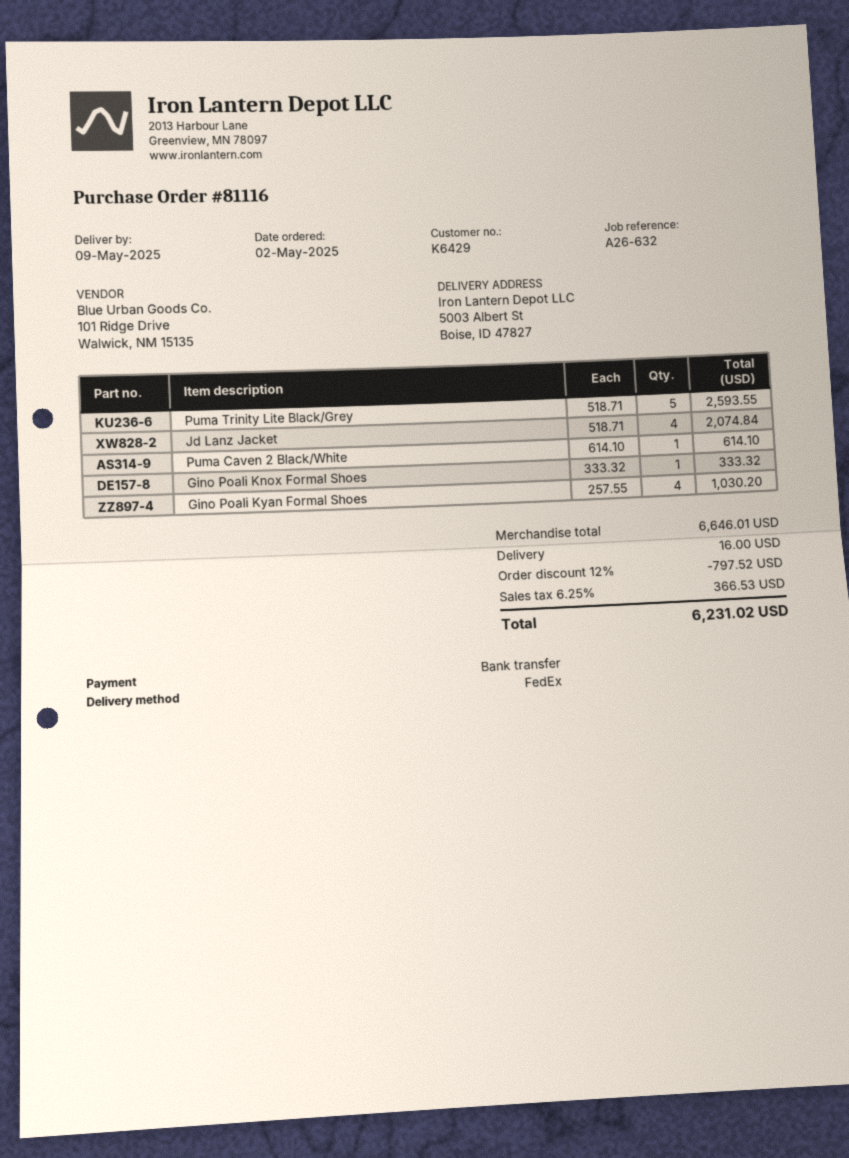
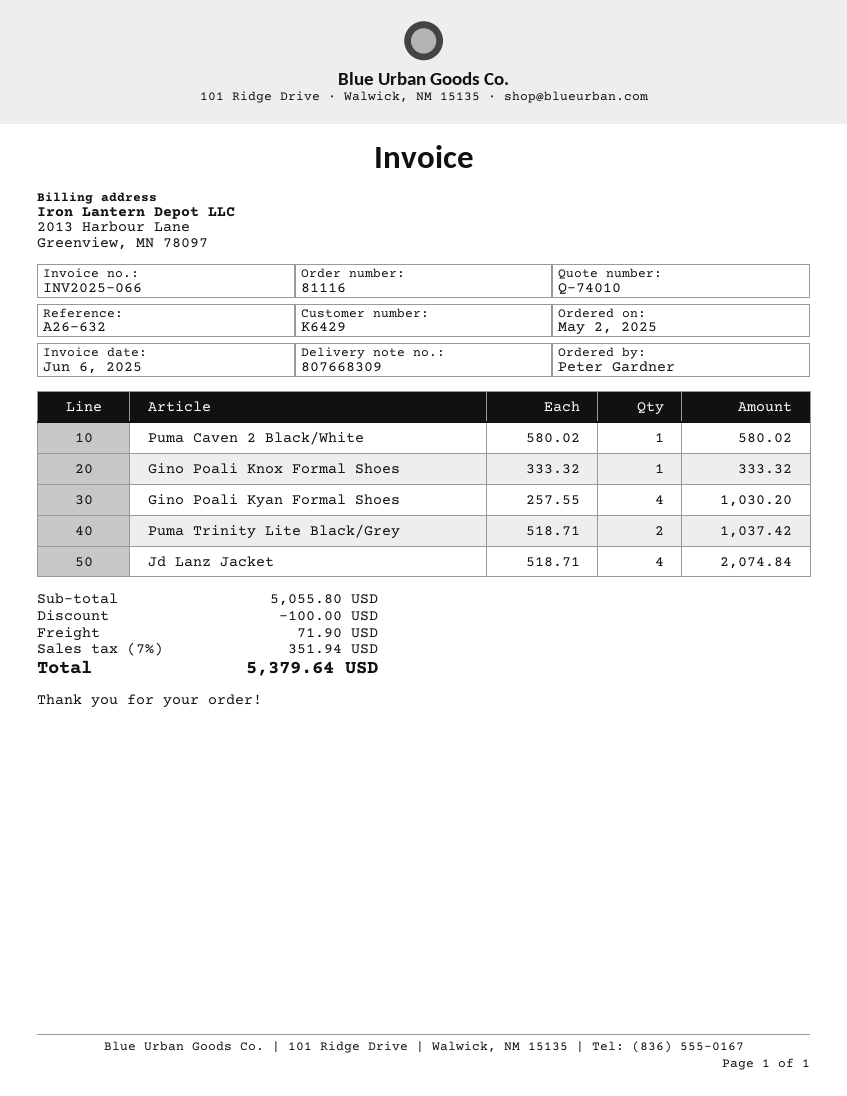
Puma Trinity Lite Black/Grey: 5 x 518.71 = 2593.55 -> 2 x 518.71 = 1037.42
Puma Caven 2 Black/White: 1 x 614.10 = 614.10 -> 1 x 580.02 = 580.02
subtotal: 6646.01 -> 5055.80
discount: 797.52 -> 100.00
shipping: 16.00 -> 71.90
tax: 6.25% = 366.53 -> 7% = 351.94
total: 6231.02 -> 5379.64

